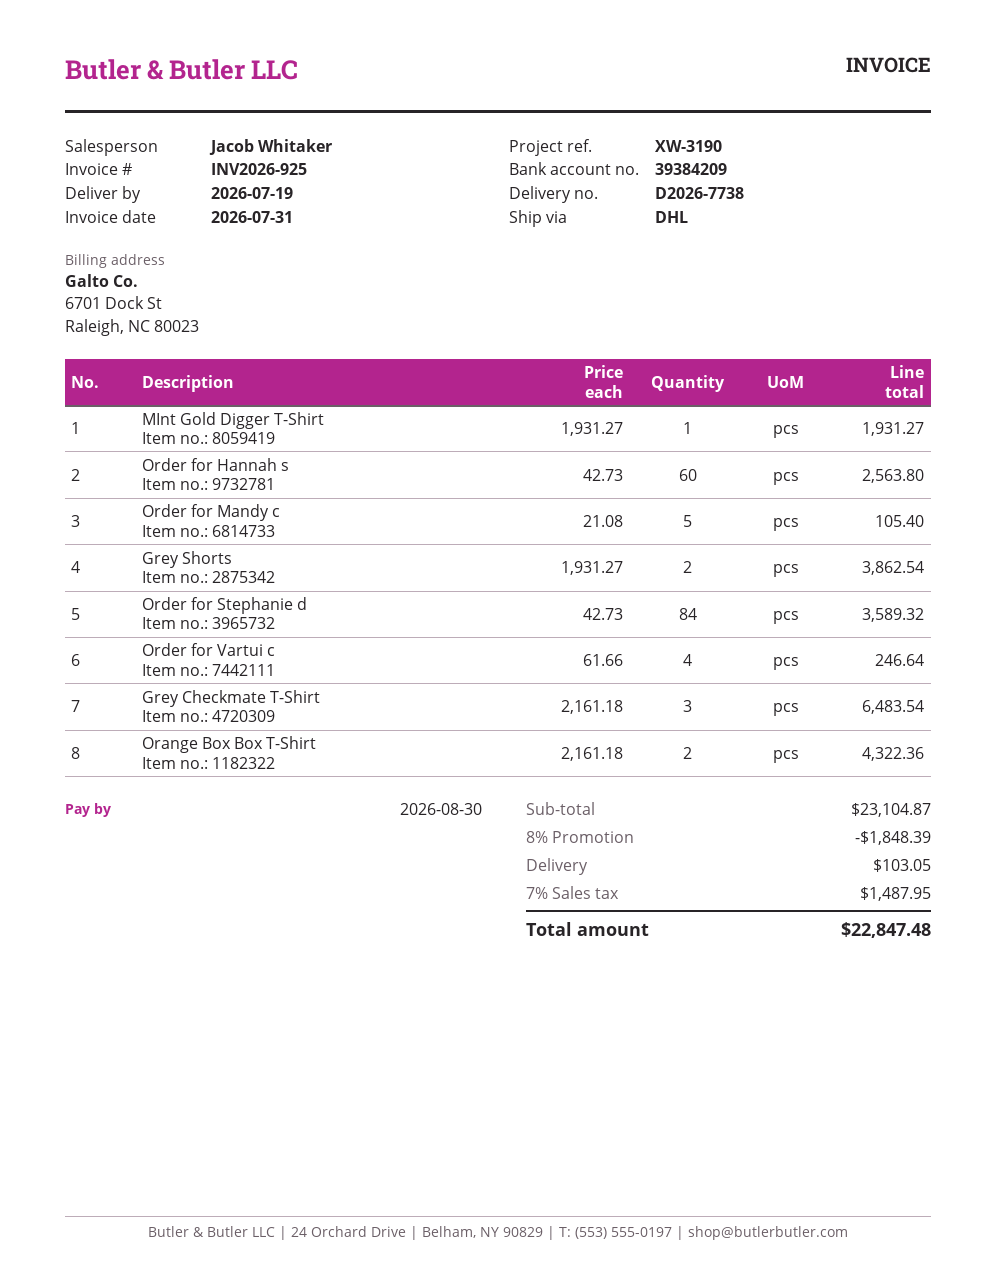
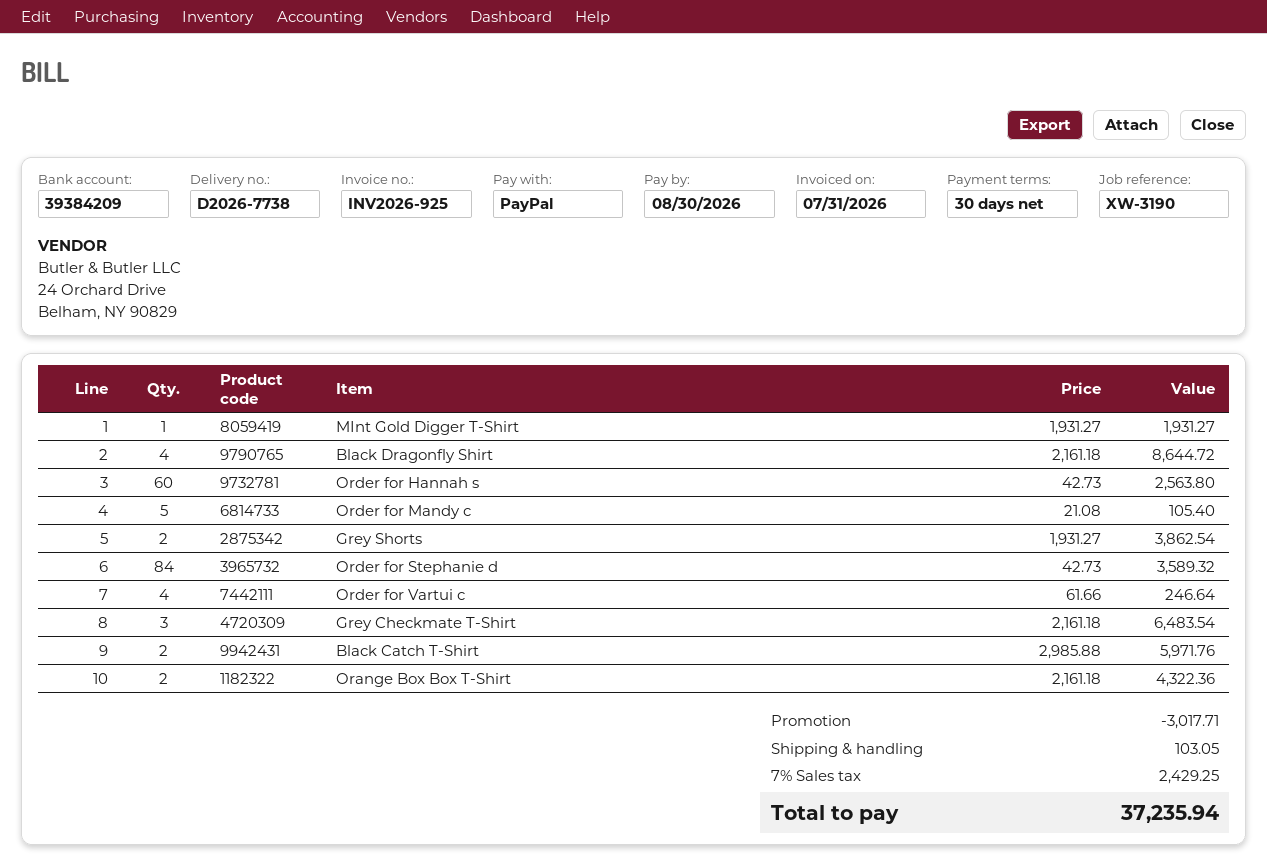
Black Dragonfly Shirt: none -> 4 x 2161.18 = 8644.72
Black Catch T-Shirt: none -> 2 x 2985.88 = 5971.76
discount: 1848.39 -> 3017.71
tax: 7% = 1487.95 -> 7% = 2429.25
total: 22847.48 -> 37235.94

